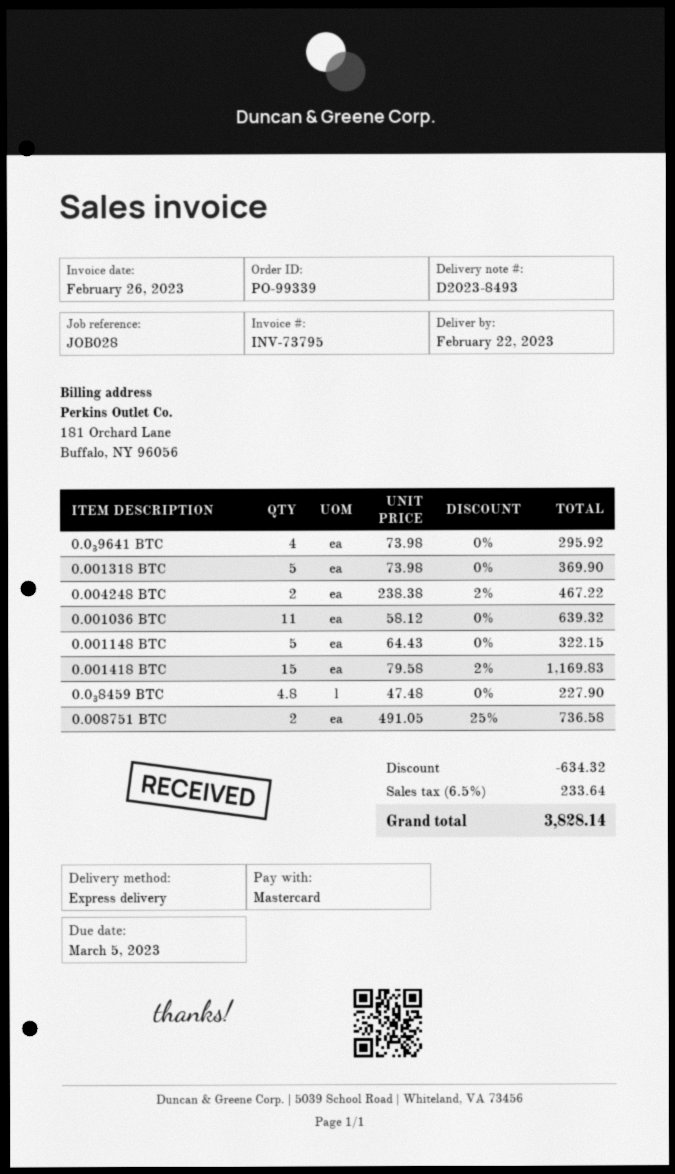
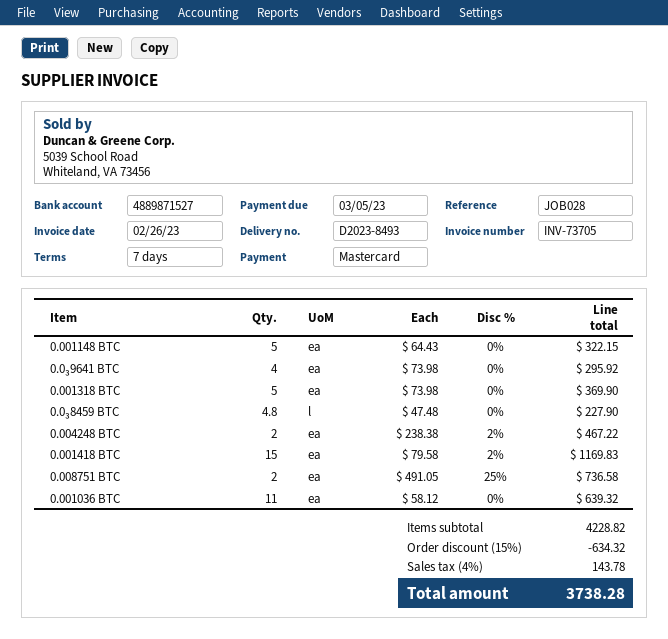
invoice number: INV-73795 -> INV-73705
tax: 6.5% = 233.64 -> 4% = 143.78
total: 3828.14 -> 3738.28

